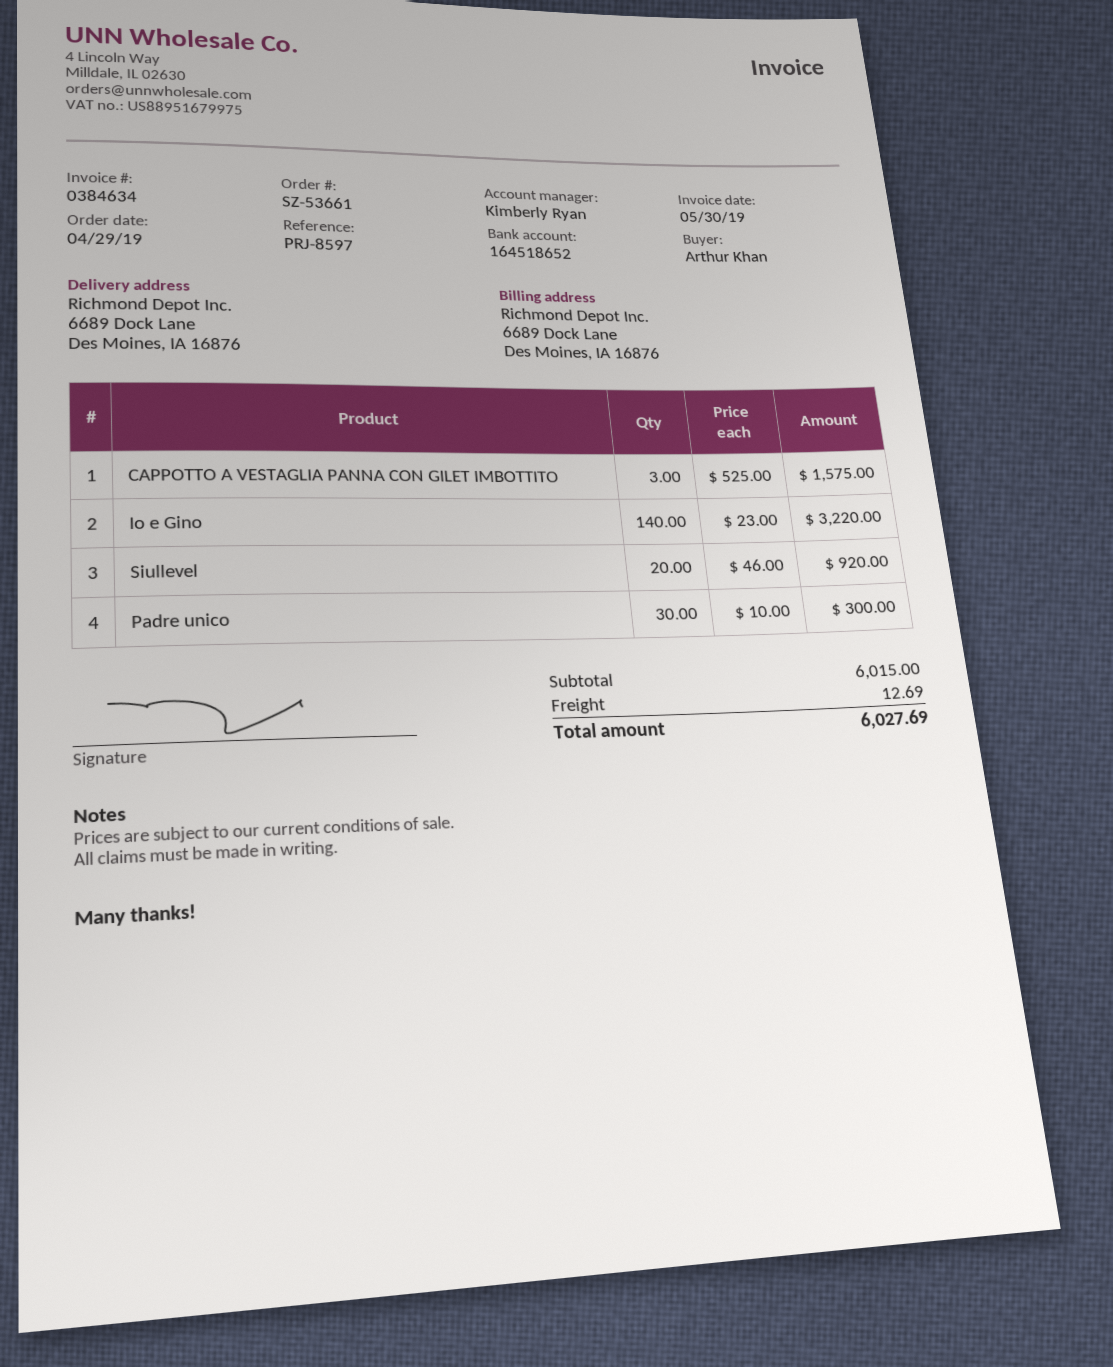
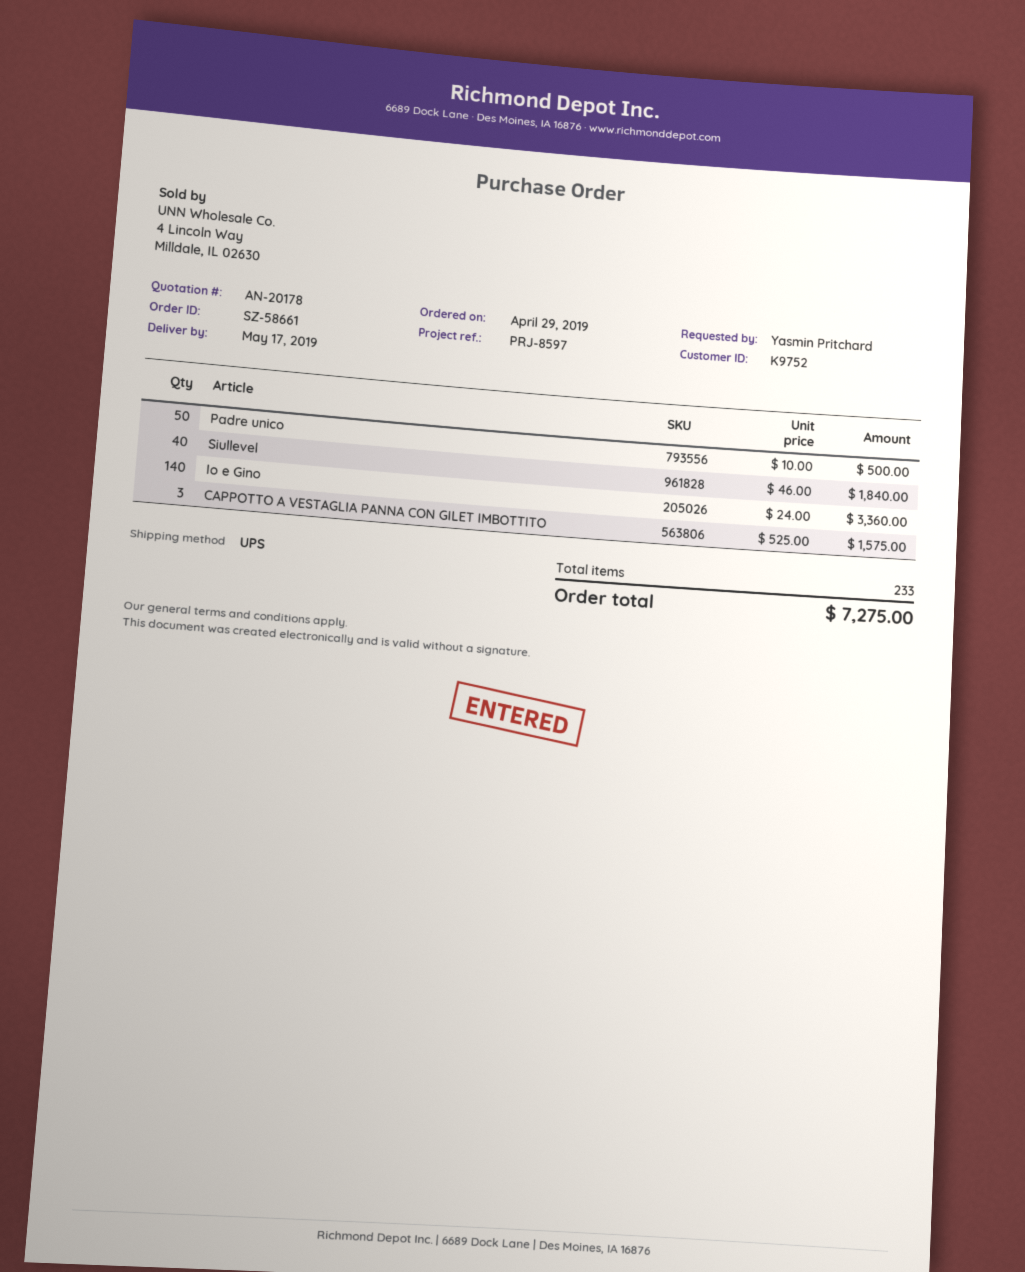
order number: SZ-53661 -> SZ-58661
ordered by: Arthur Khan -> Yasmin Pritchard
Io e Gino: 140 x 23.00 = 3220.00 -> 140 x 24.00 = 3360.00
Siullevel: 20 x 46.00 = 920.00 -> 40 x 46.00 = 1840.00
Padre unico: 30 x 10.00 = 300.00 -> 50 x 10.00 = 500.00
shipping: 12.69 -> none
total: 6027.69 -> 7275.00

